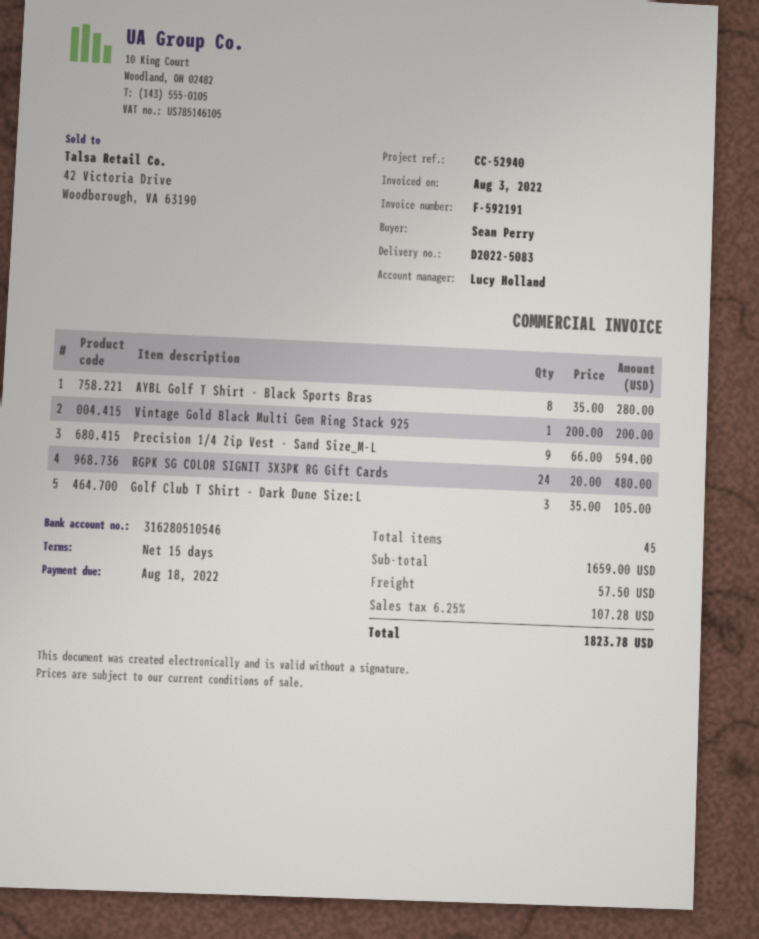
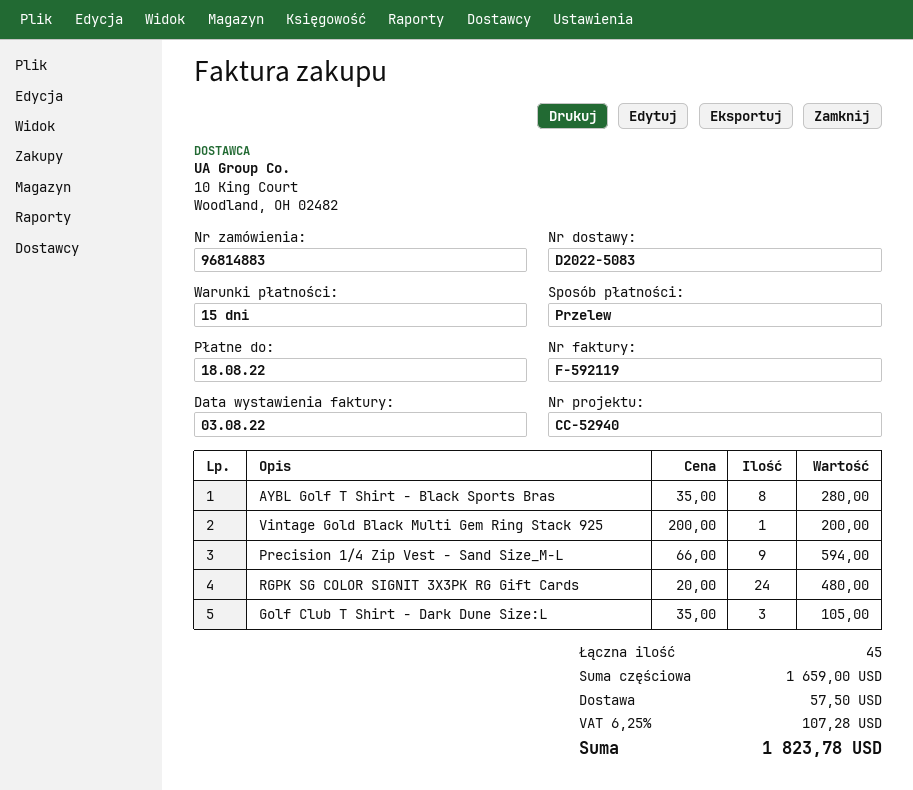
invoice number: F-592191 -> F-592119

